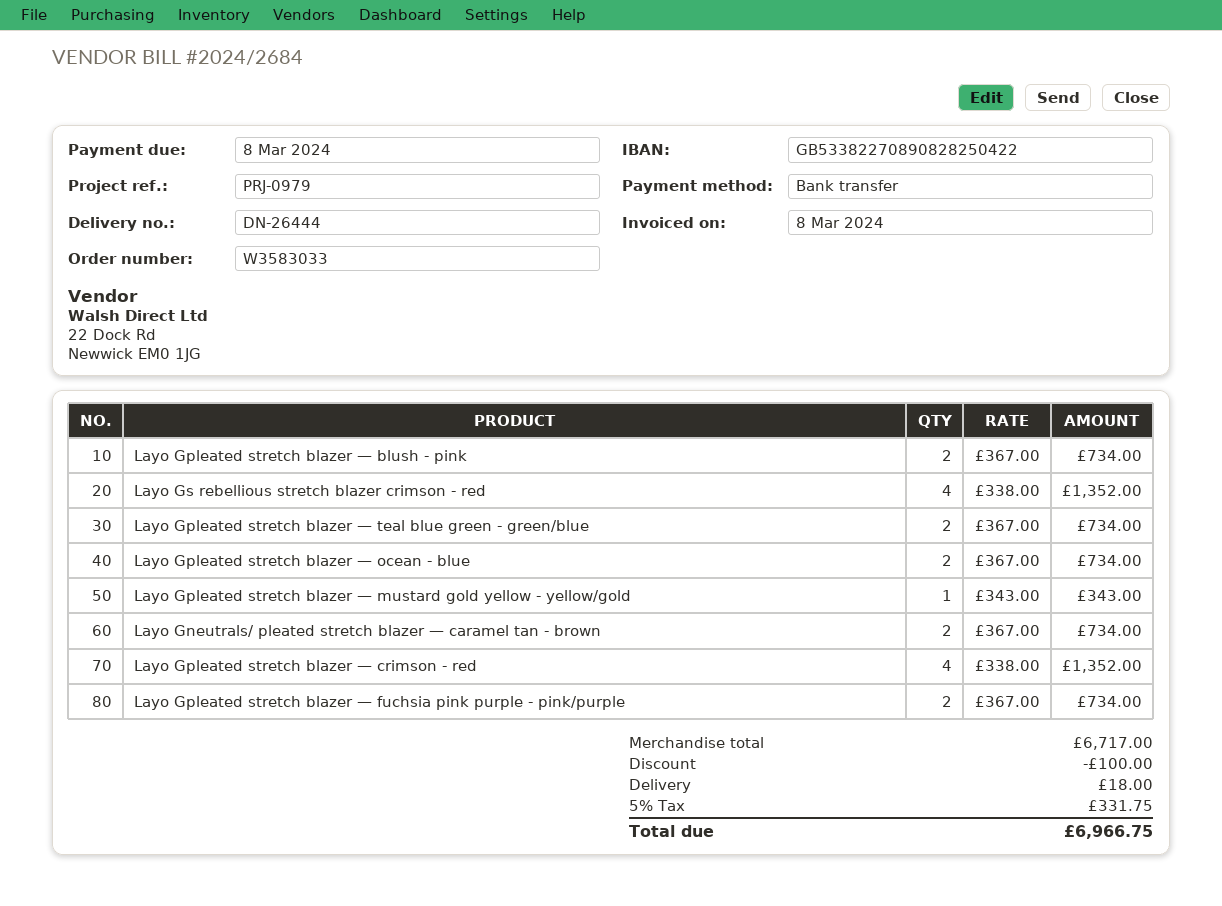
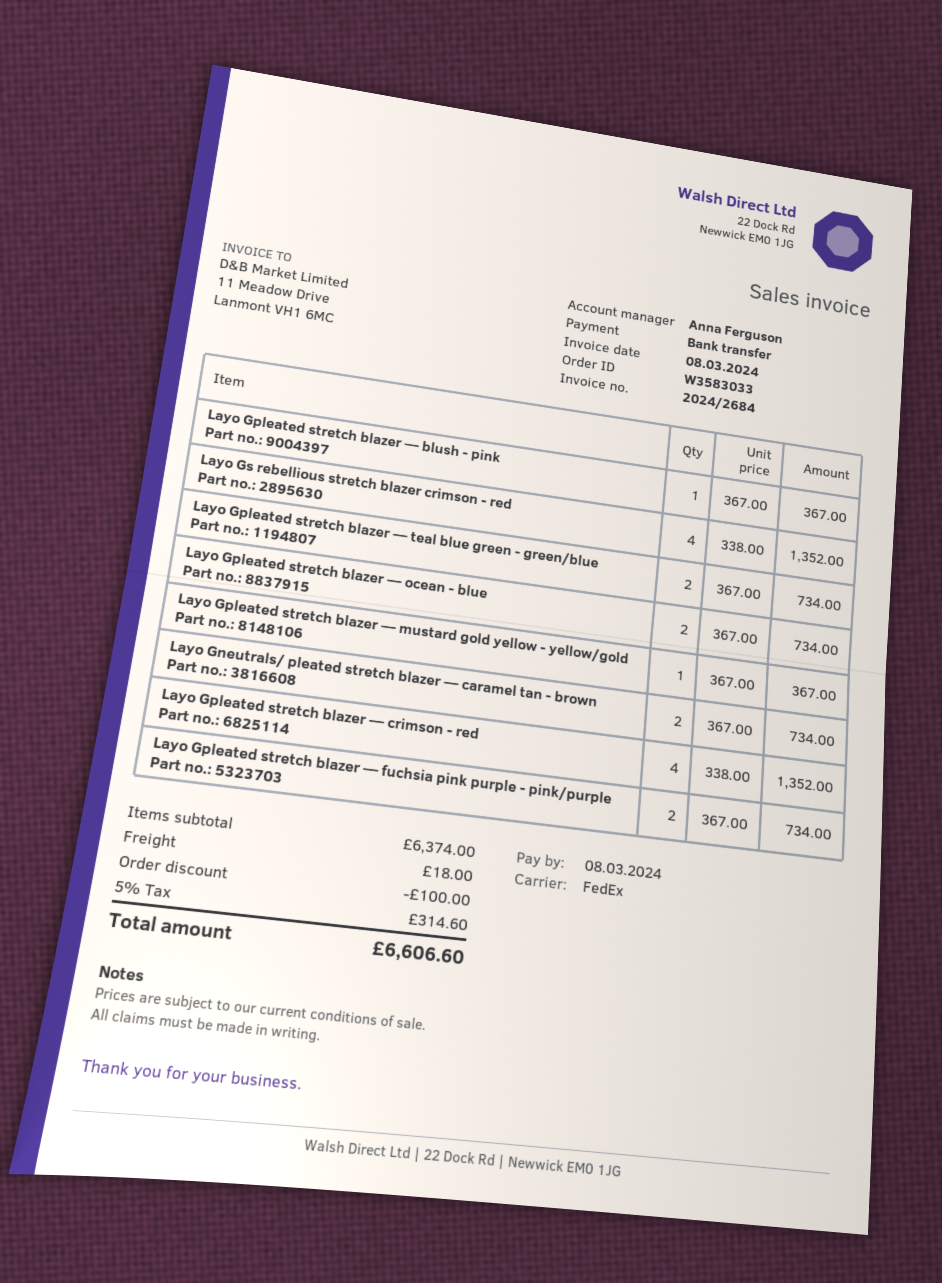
Layo Gpleated stretch blazer — blush - pink: 2 x 367.00 = 734.00 -> 1 x 367.00 = 367.00
Layo Gpleated stretch blazer — mustard gold yellow - yellow/gold: 1 x 343.00 = 343.00 -> 1 x 367.00 = 367.00
subtotal: 6717.00 -> 6374.00
tax: 5% = 331.75 -> 5% = 314.60
total: 6966.75 -> 6606.60

